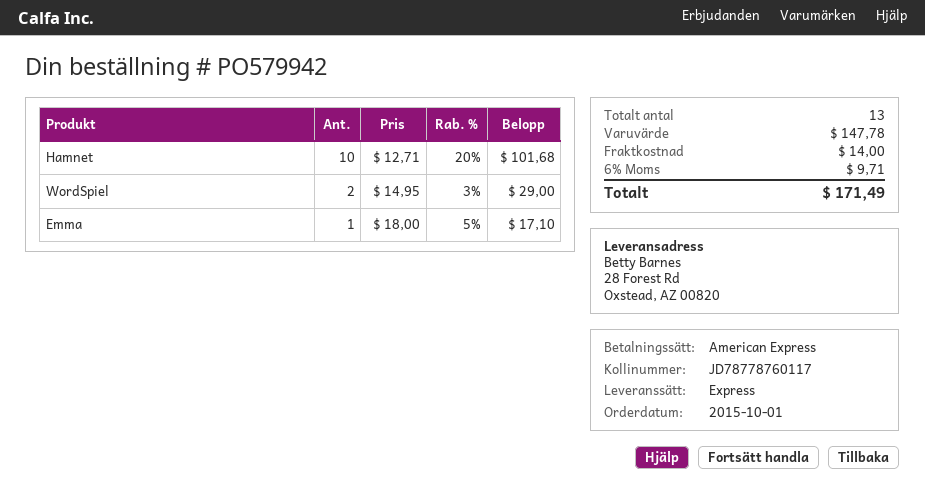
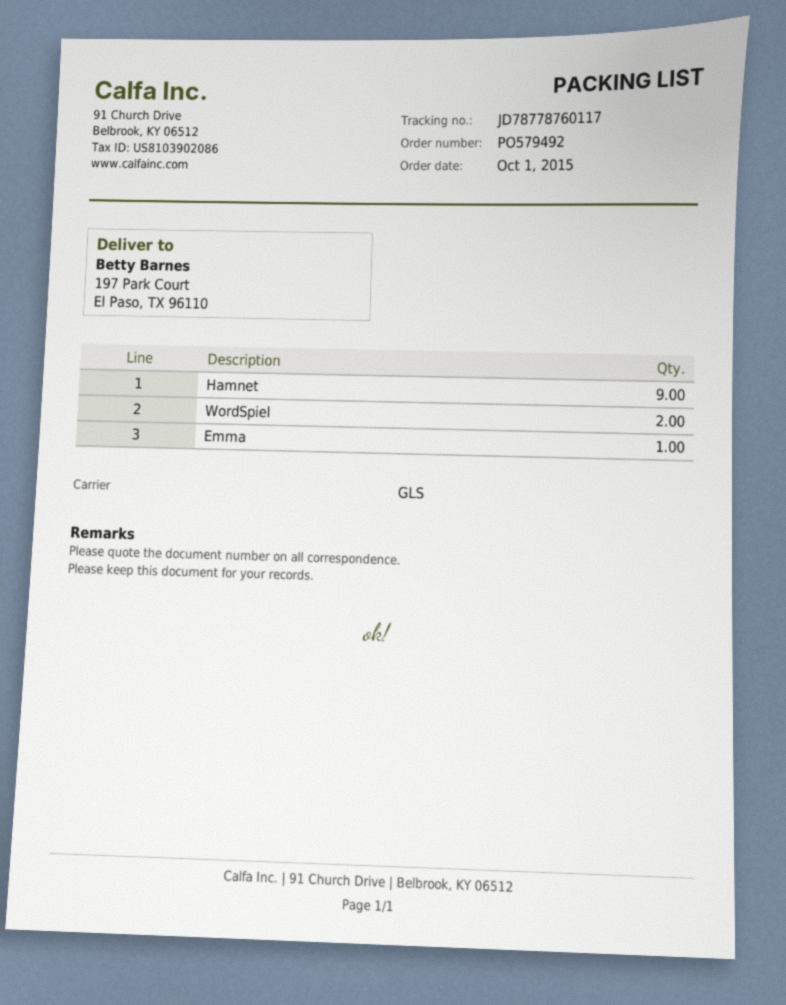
order number: PO579942 -> PO579492
shipping method: express -> GLS
ship to: 28 Forest Rd, Oxstead, AZ 00820 -> 197 Park Court, El Paso, TX 96110
Hamnet: 10 -> 9

